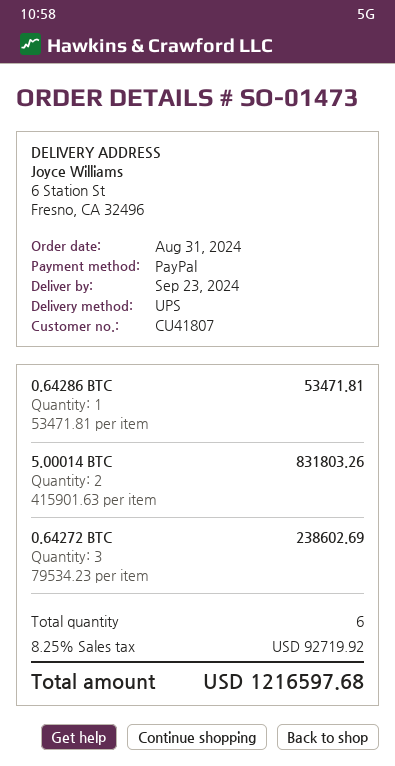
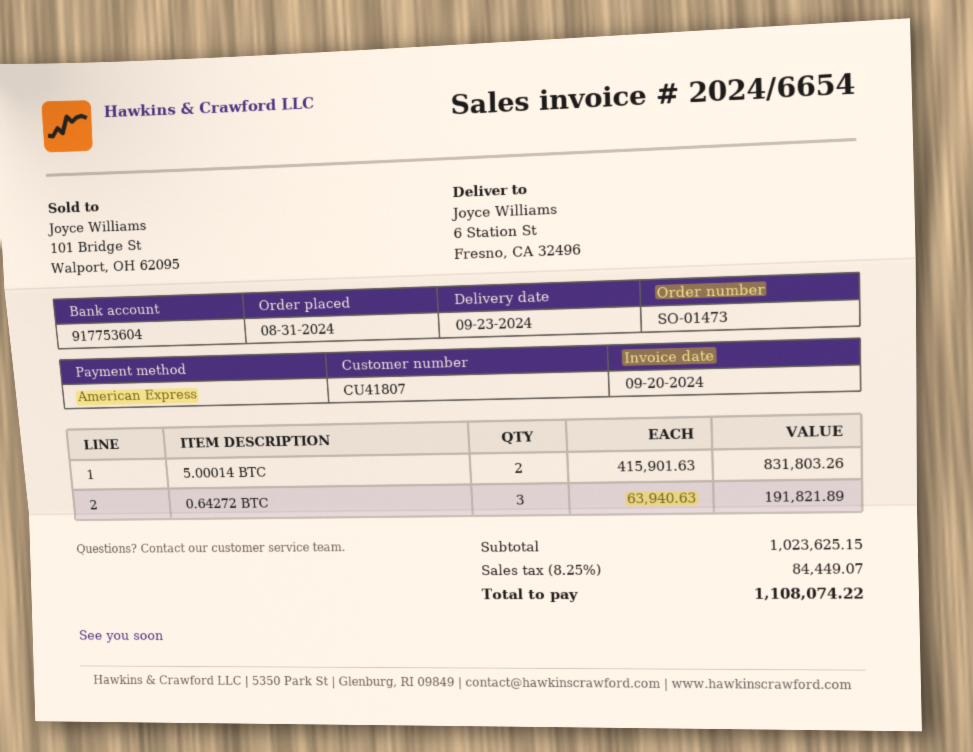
payment method: PayPal -> American Express
0.64286 BTC: 1 x 53471.81 = 53471.81 -> none
0.64272 BTC: 3 x 79534.23 = 238602.69 -> 3 x 63940.63 = 191821.89
tax: 8.25% = 92719.92 -> 8.25% = 84449.07
total: 1216597.68 -> 1108074.22

